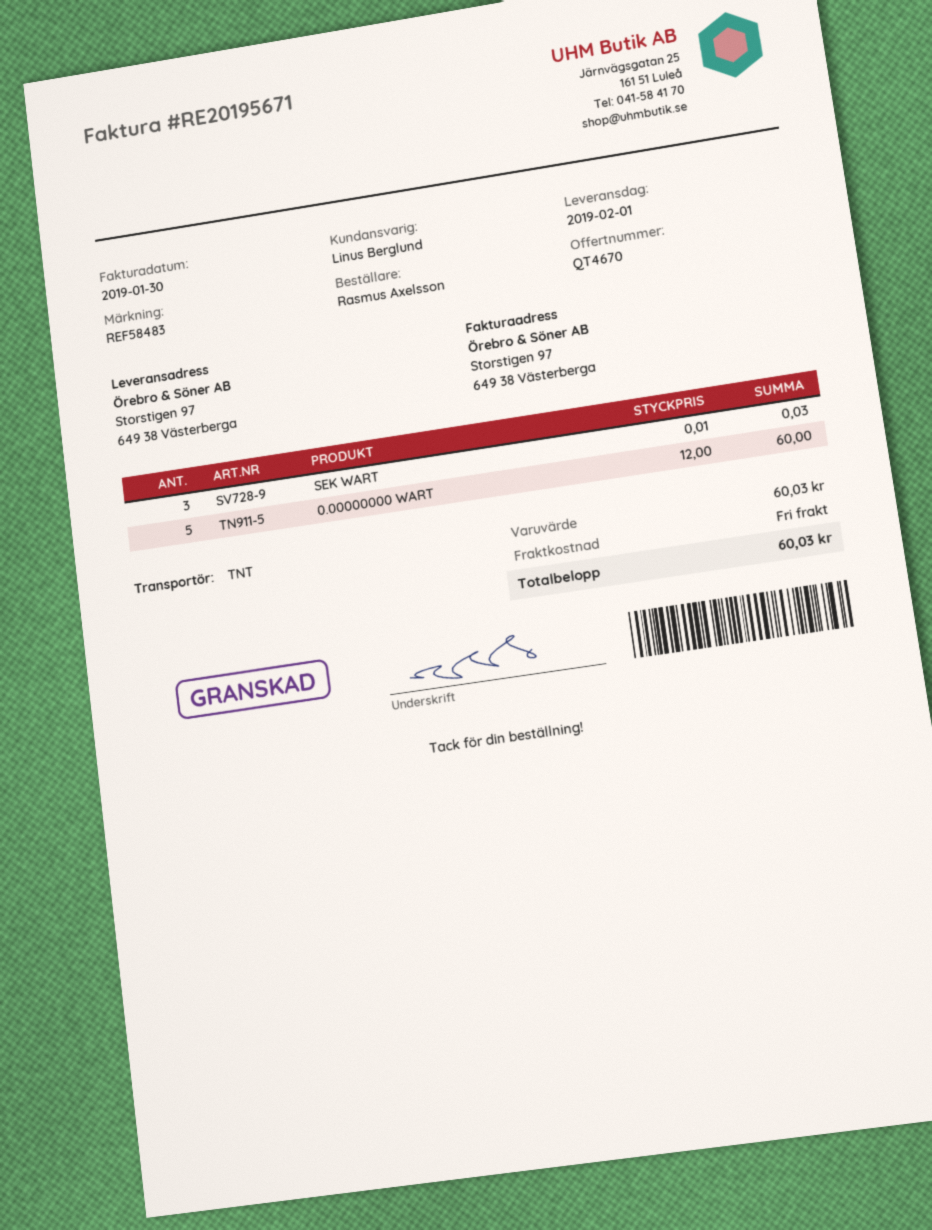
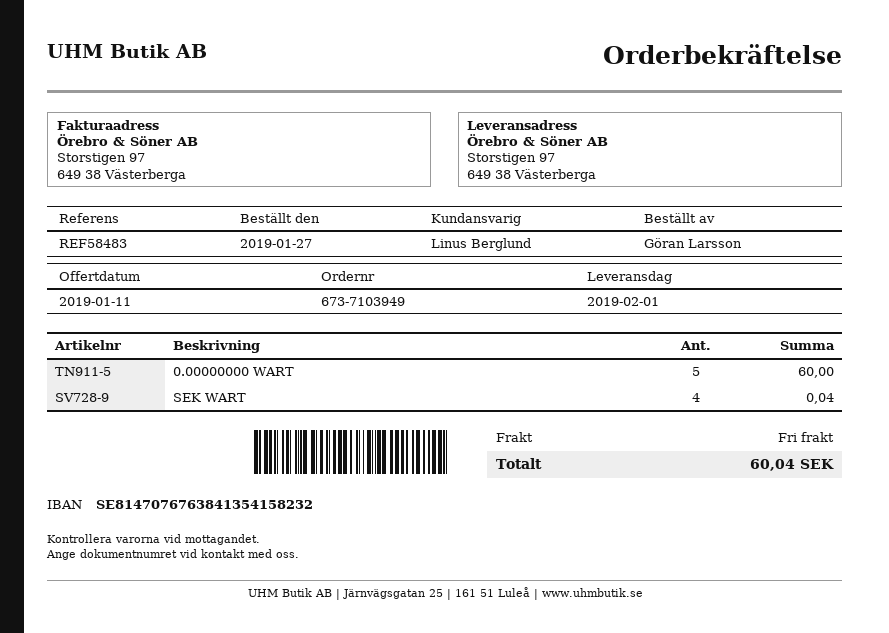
ordered by: Rasmus Axelsson -> Göran Larsson
SEK WART: 3 for 0.03 -> 4 for 0.04
total: 60.03 -> 60.04

